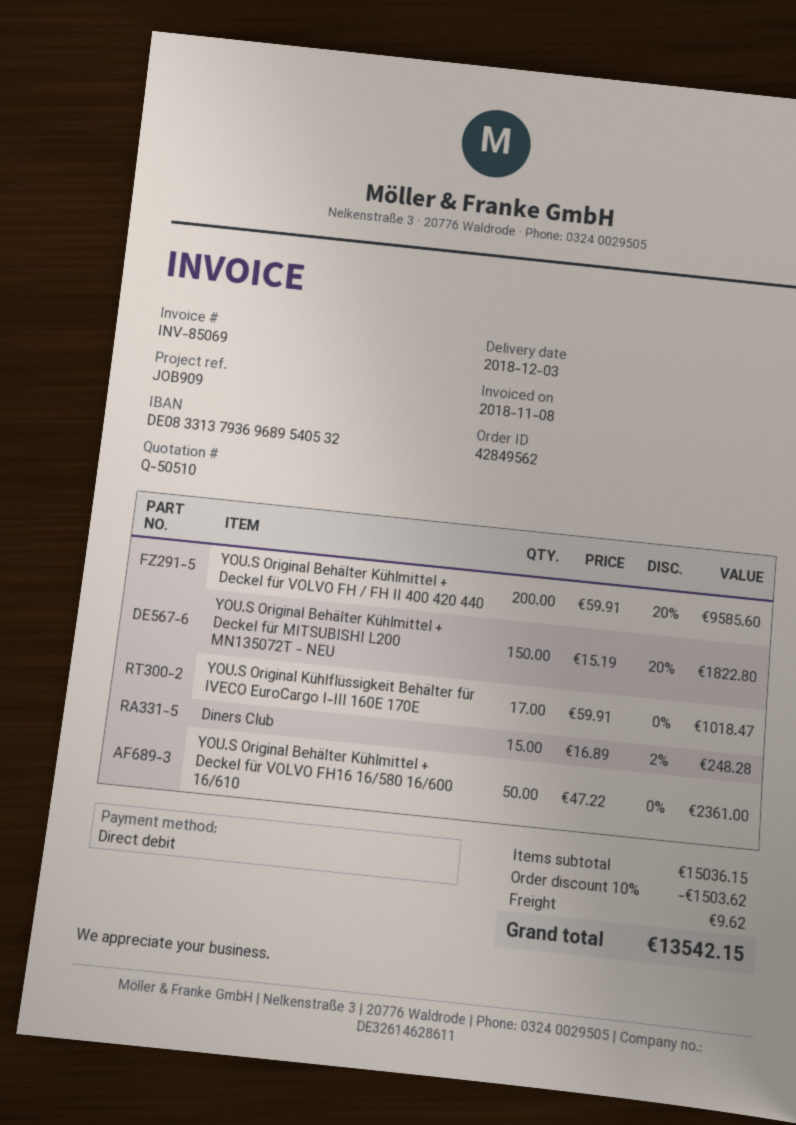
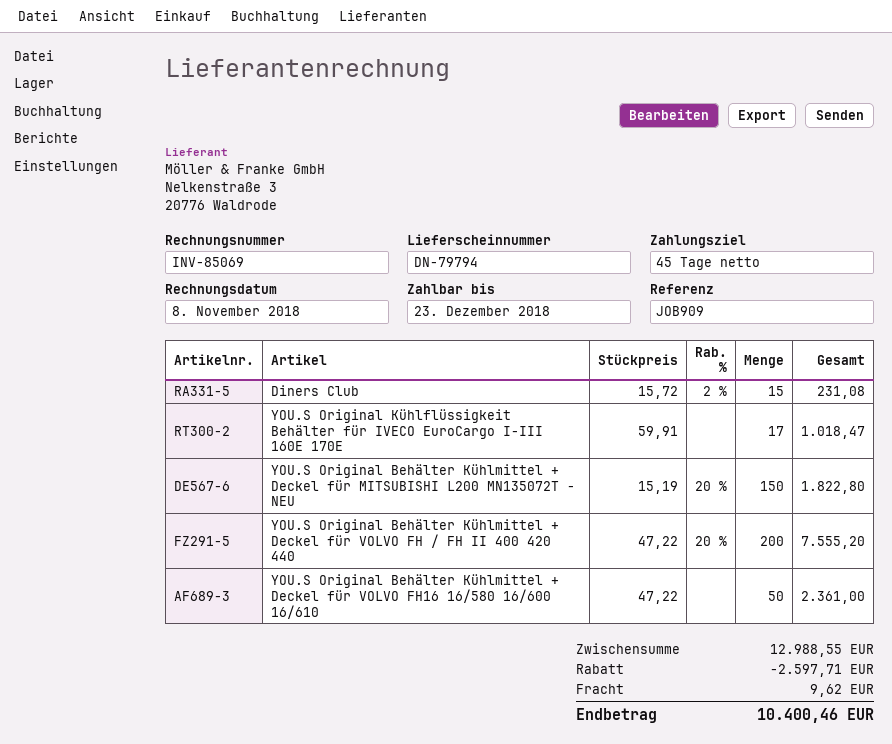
YOU.S Original Behälter Kühlmittel + Deckel für VOLVO FH / FH II 400 420 440: 200 x 59.91 - 20% = 9585.60 -> 200 x 47.22 - 20% = 7555.20
Diners Club: 15 x 16.89 - 2% = 248.28 -> 15 x 15.72 - 2% = 231.08
subtotal: 15036.15 -> 12988.55
discount: 1503.62 -> 2597.71
total: 13542.15 -> 10400.46

